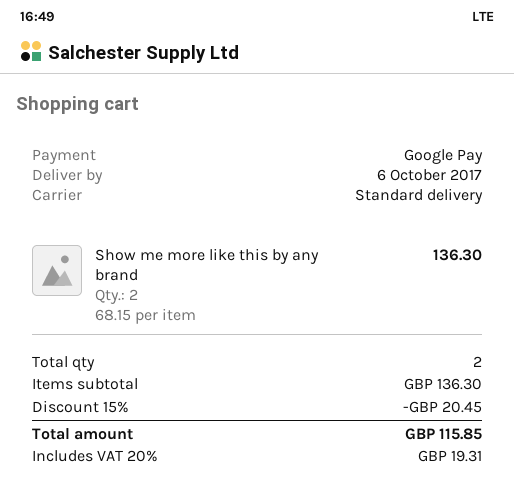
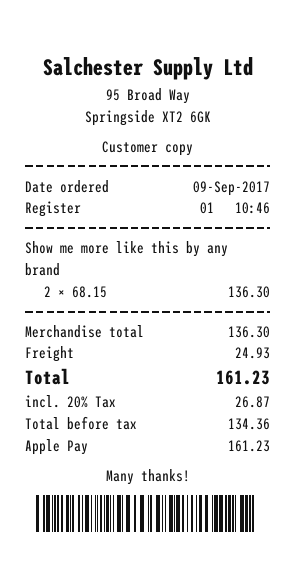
payment method: Google Pay -> Apple Pay
discount: 15% = 20.45 -> none
shipping: none -> 24.93
tax: 20% = 19.31 -> 20% = 26.87
total: 115.85 -> 161.23

